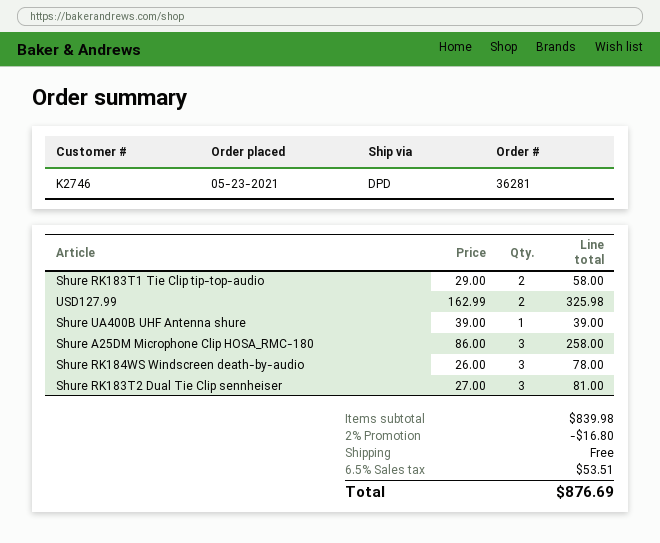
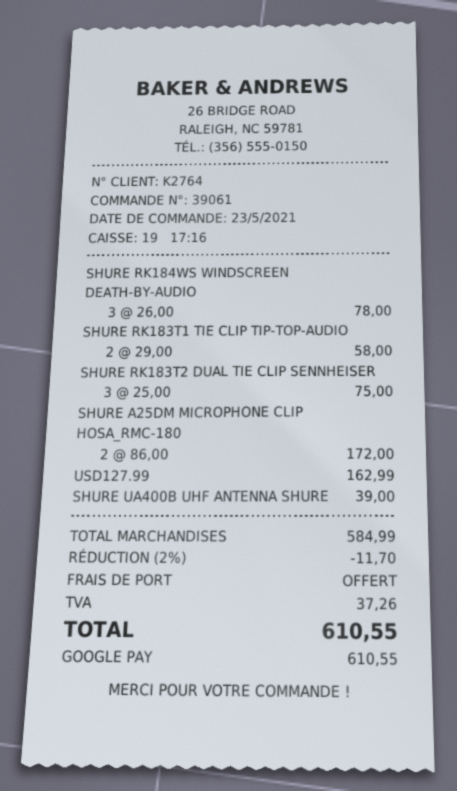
order number: 36281 -> 39061
customer number: K2746 -> K2764
USD127.99: 2 x 162.99 = 325.98 -> 1 x 162.99 = 162.99
Shure A25DM Microphone Clip HOSA_RMC-180: 3 x 86.00 = 258.00 -> 2 x 86.00 = 172.00
Shure RK183T2 Dual Tie Clip sennheiser: 3 x 27.00 = 81.00 -> 3 x 25.00 = 75.00
subtotal: 839.98 -> 584.99
discount: 2% = 16.80 -> 2% = 11.70
tax: 53.51 -> 37.26
total: 876.69 -> 610.55

